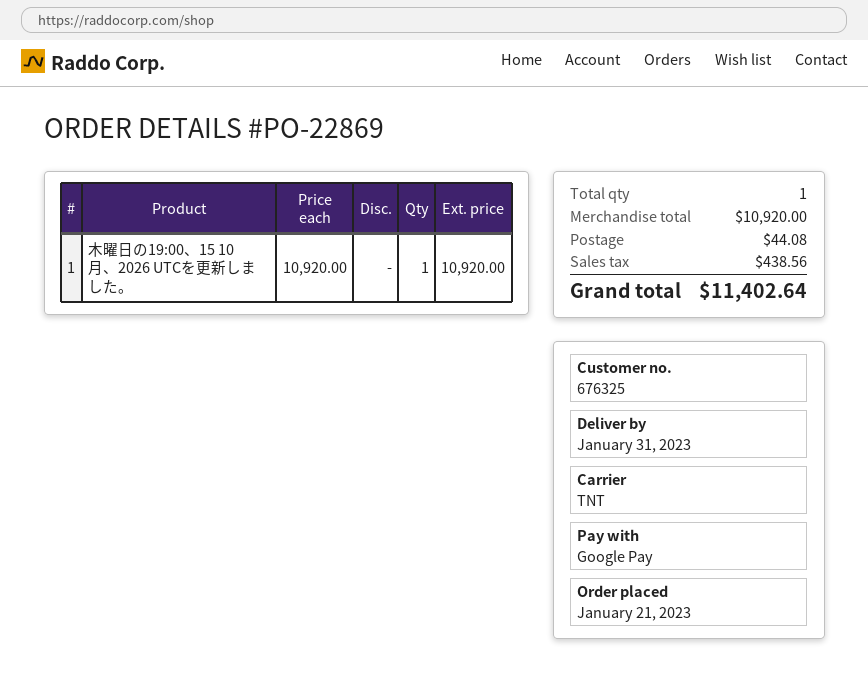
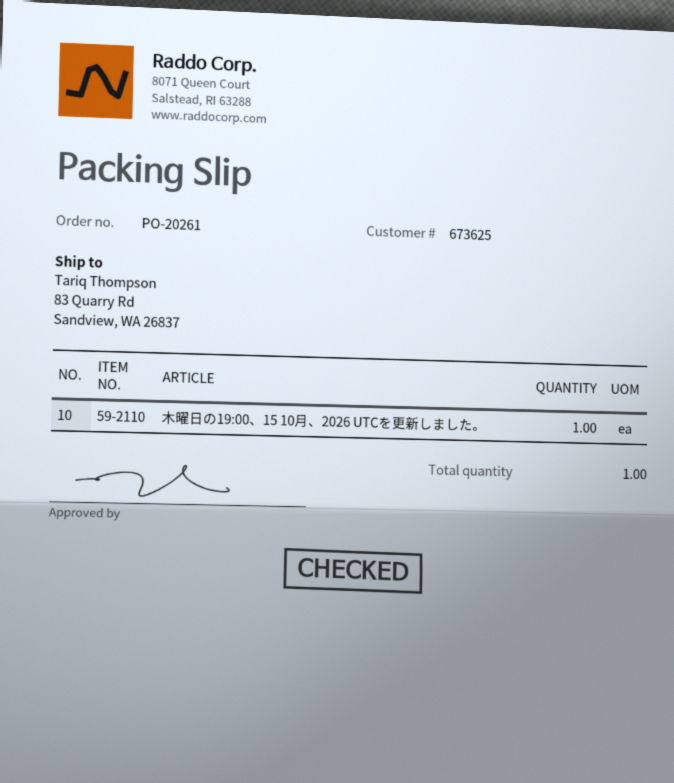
order number: PO-22869 -> PO-20261
customer number: 676325 -> 673625

